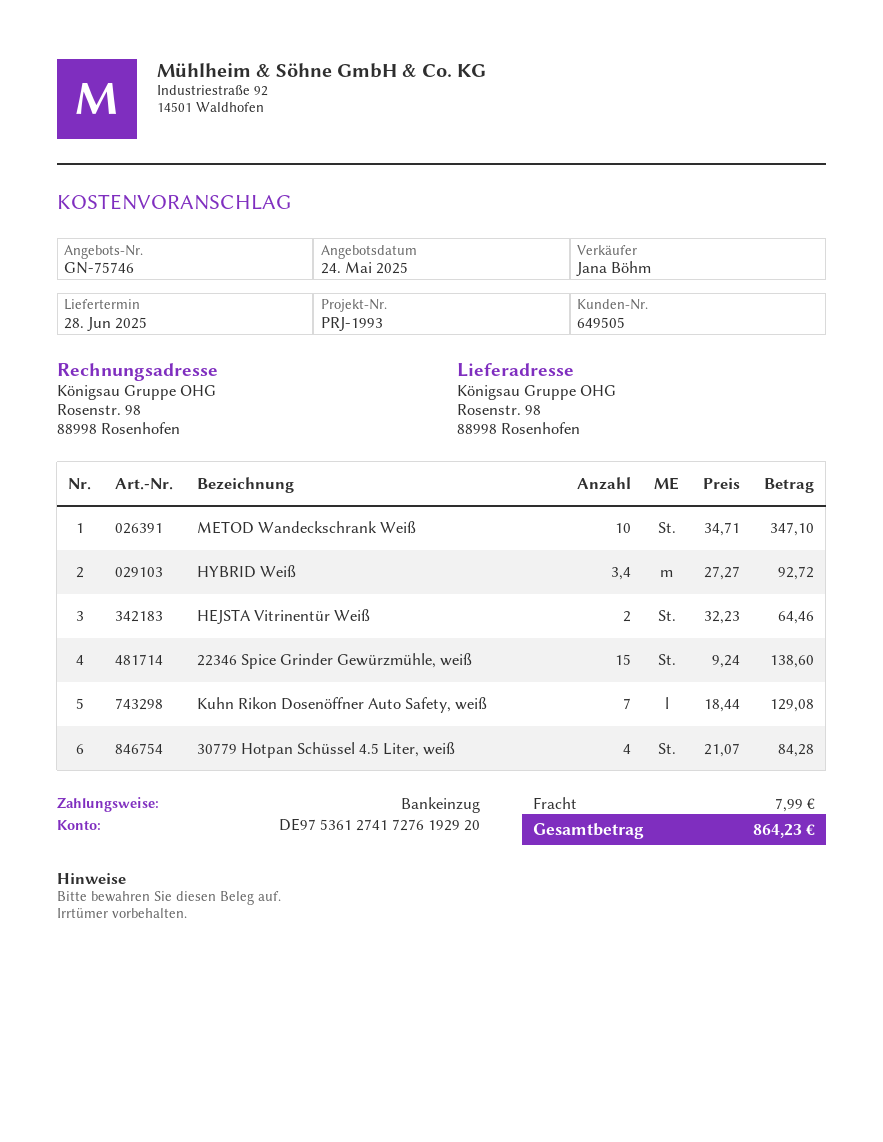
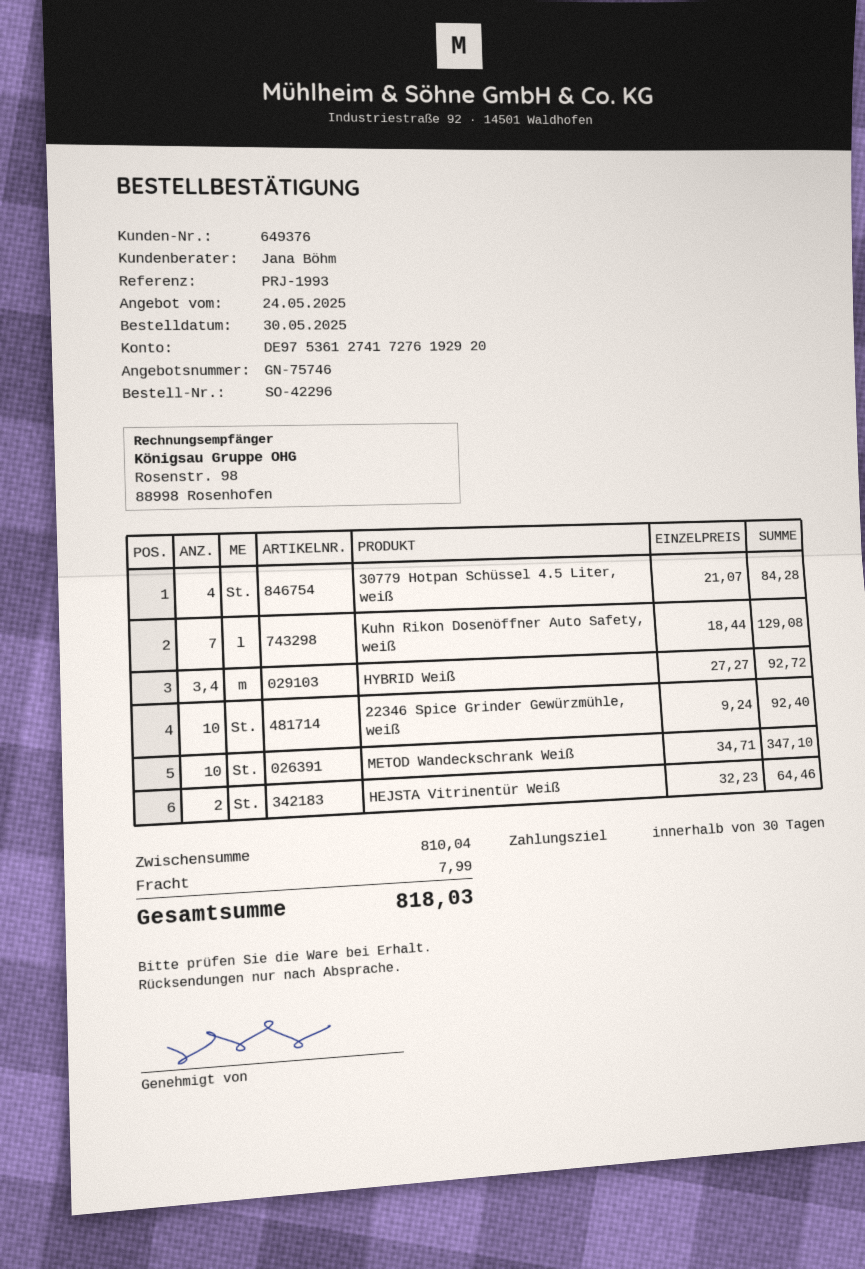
customer number: 649505 -> 649376
22346 Spice Grinder Gewürzmühle, weiß: 15 x 9.24 = 138.60 -> 10 x 9.24 = 92.40
total: 864.23 -> 818.03

